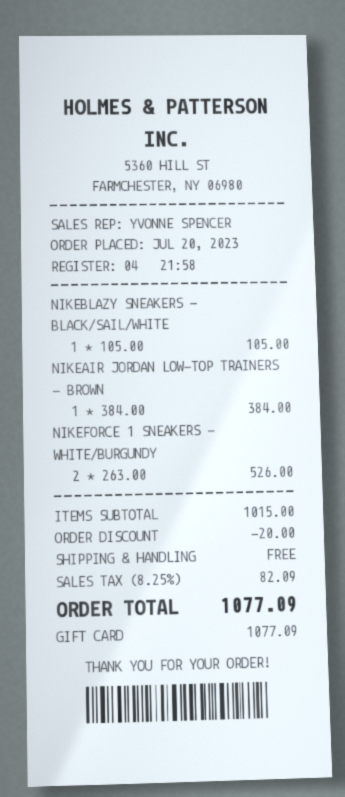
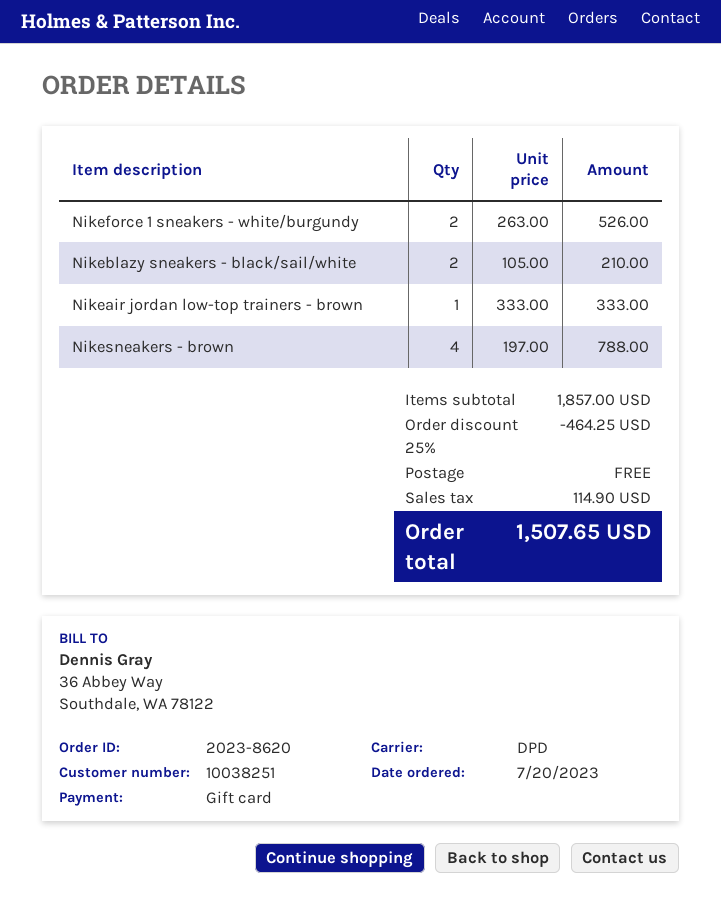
NIKEBLAZY SNEAKERS - BLACK/SAIL/WHITE: 1 x 105.00 = 105.00 -> 2 x 105.00 = 210.00
NIKEAIR JORDAN LOW-TOP TRAINERS - BROWN: 1 x 384.00 = 384.00 -> 1 x 333.00 = 333.00
Nikesneakers - brown: none -> 4 x 197.00 = 788.00
subtotal: 1015.00 -> 1857.00
discount: 20.00 -> 464.25
tax: 82.09 -> 114.90
total: 1077.09 -> 1507.65

